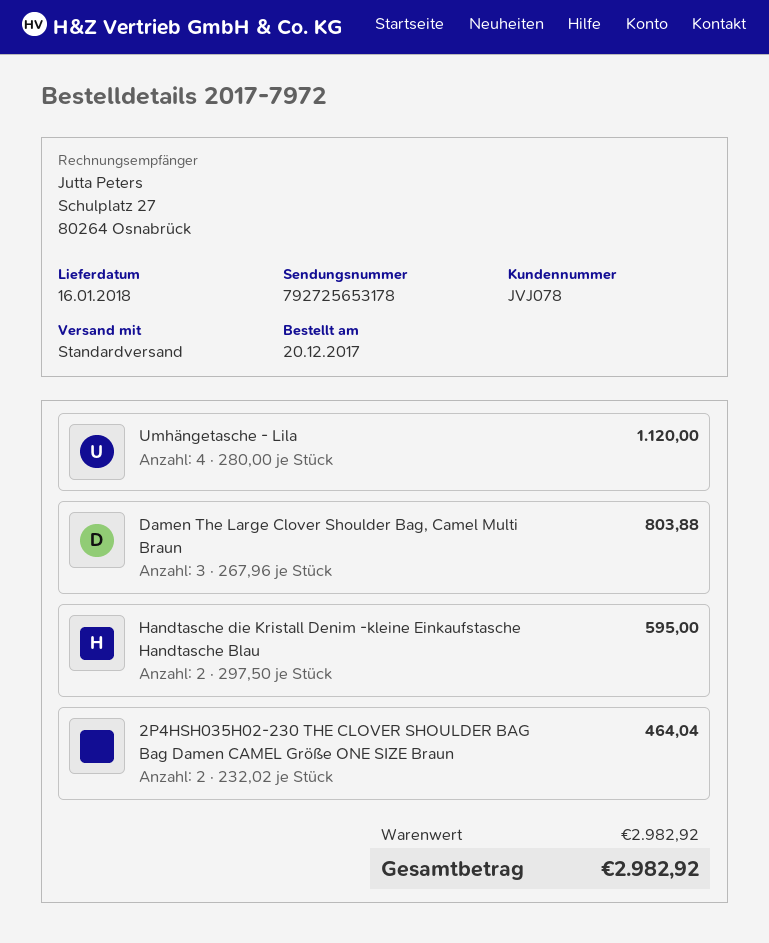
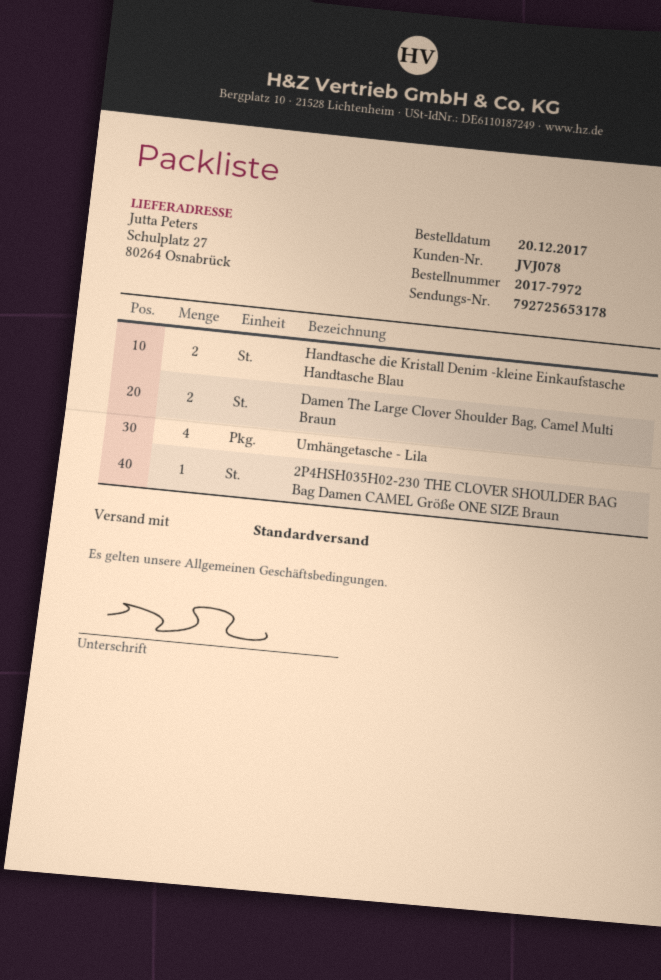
Damen The Large Clover Shoulder Bag, Camel Multi Braun: 3 -> 2
2P4HSH035H02-230 THE CLOVER SHOULDER BAG Bag Damen CAMEL Größe ONE SIZE Braun: 2 -> 1

